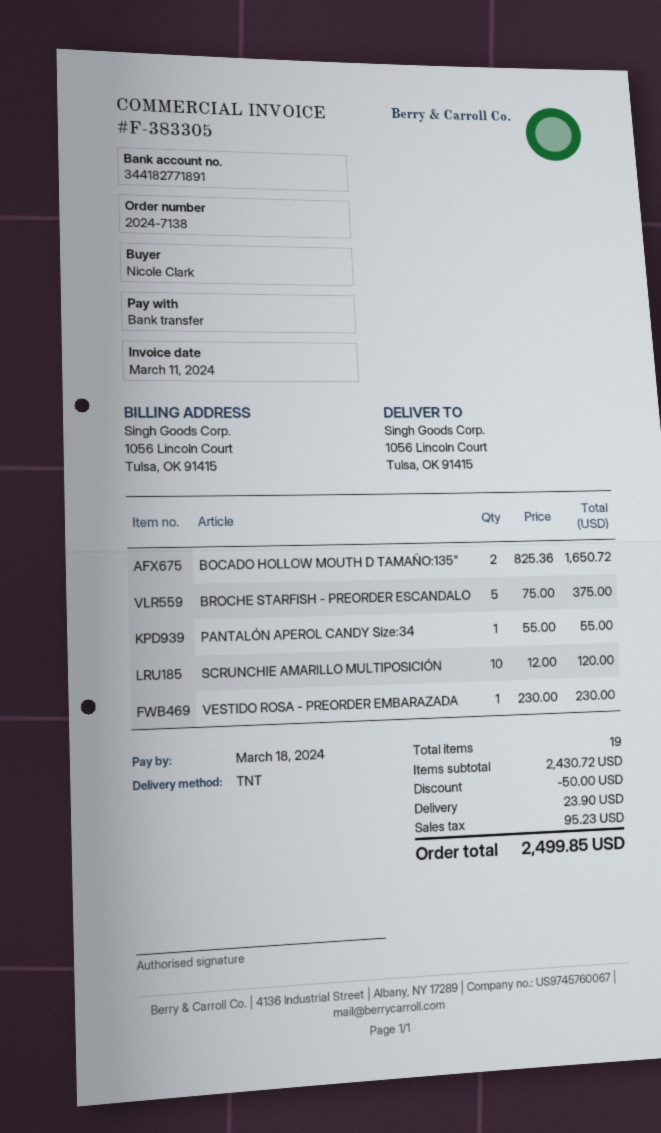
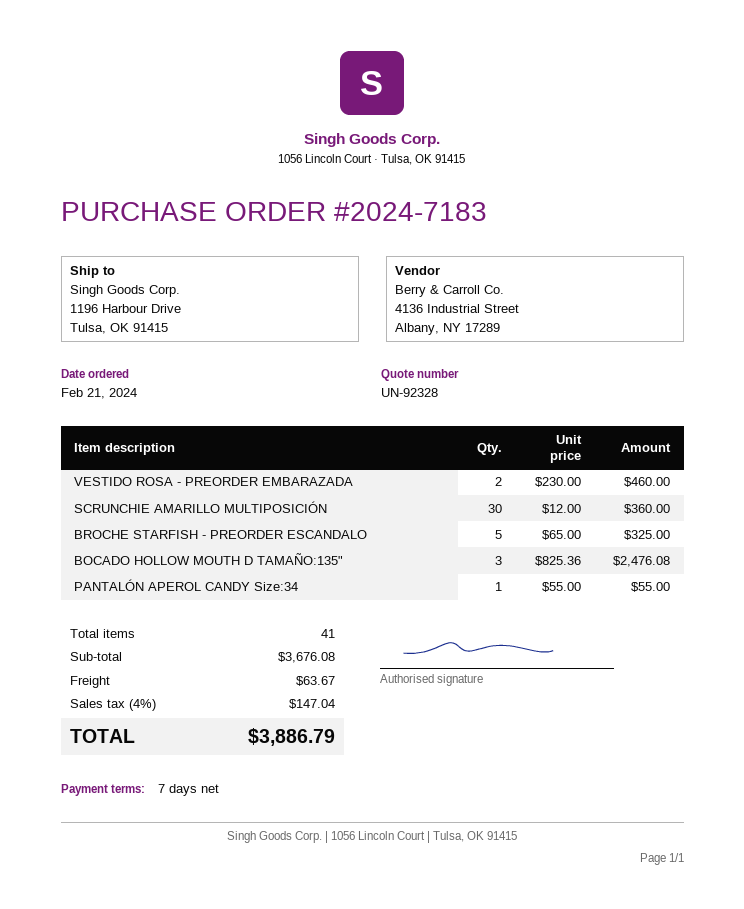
order number: 2024-7138 -> 2024-7183
ship to: 1056 Lincoln Court, Tulsa, OK 91415 -> 1196 Harbour Drive, Tulsa, OK 91415
BOCADO HOLLOW MOUTH D TAMAÑO:135": 2 x 825.36 = 1650.72 -> 3 x 825.36 = 2476.08
BROCHE STARFISH - PREORDER ESCANDALO: 5 x 75.00 = 375.00 -> 5 x 65.00 = 325.00
SCRUNCHIE AMARILLO MULTIPOSICIÓN: 10 x 12.00 = 120.00 -> 30 x 12.00 = 360.00
VESTIDO ROSA - PREORDER EMBARAZADA: 1 x 230.00 = 230.00 -> 2 x 230.00 = 460.00
total quantity: 19 -> 41
subtotal: 2430.72 -> 3676.08
discount: 50.00 -> none
shipping: 23.90 -> 63.67
tax: 95.23 -> 147.04
total: 2499.85 -> 3886.79

